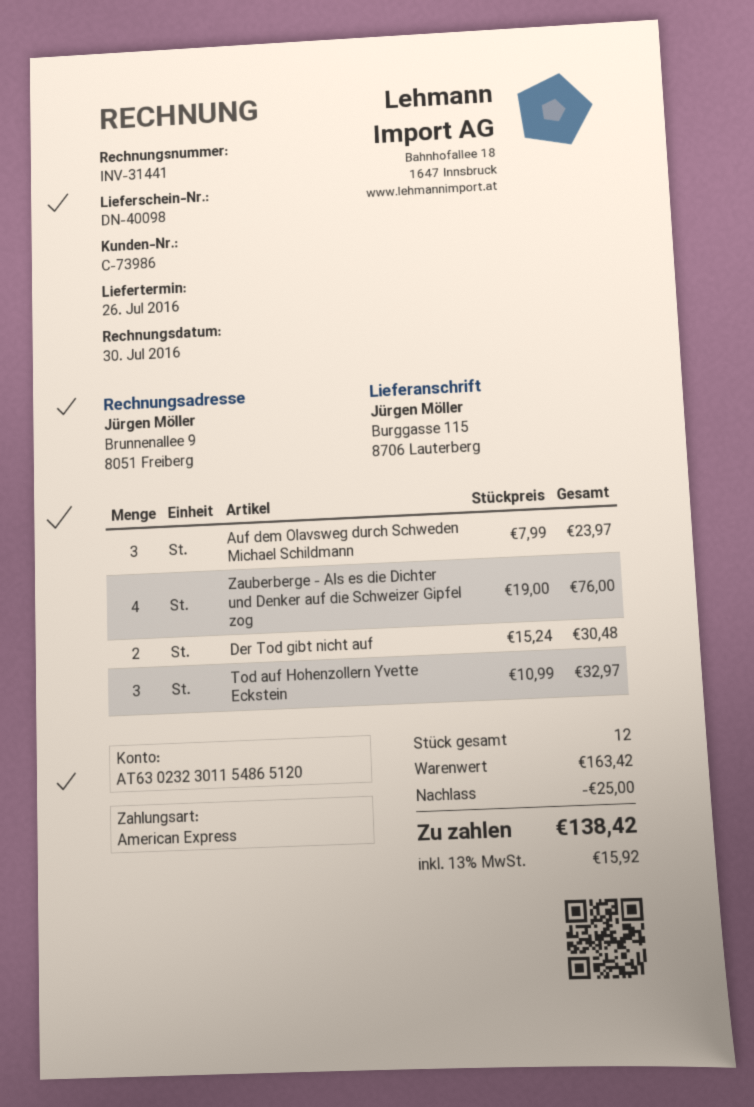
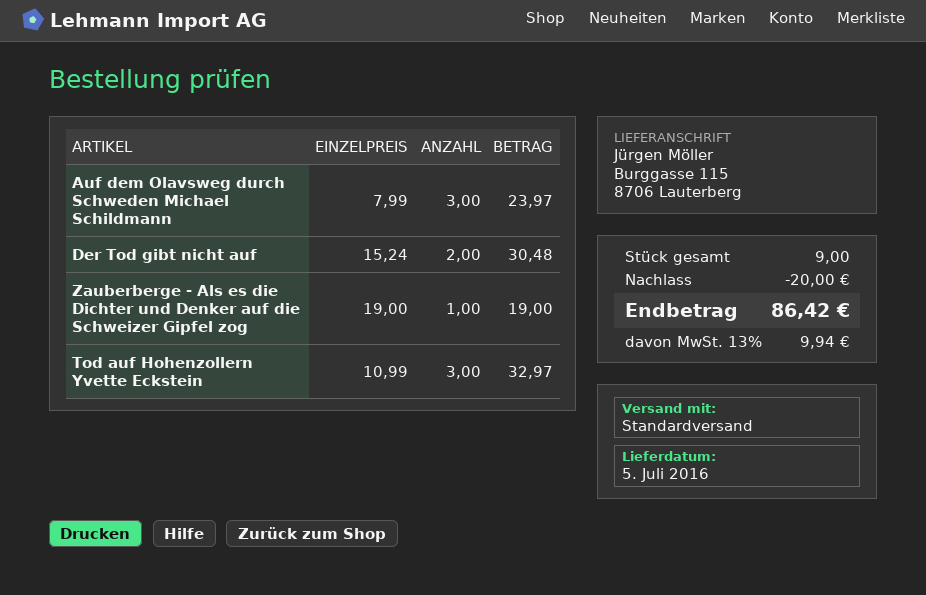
delivery date: 2016-07-26 -> 2016-07-05
Zauberberge - Als es die Dichter und Denker auf die Schweizer Gipfel zog: 4 x 19.00 = 76.00 -> 1 x 19.00 = 19.00
total quantity: 12 -> 9
discount: 25.00 -> 20.00
tax: 13% = 15.92 -> 13% = 9.94
total: 138.42 -> 86.42

